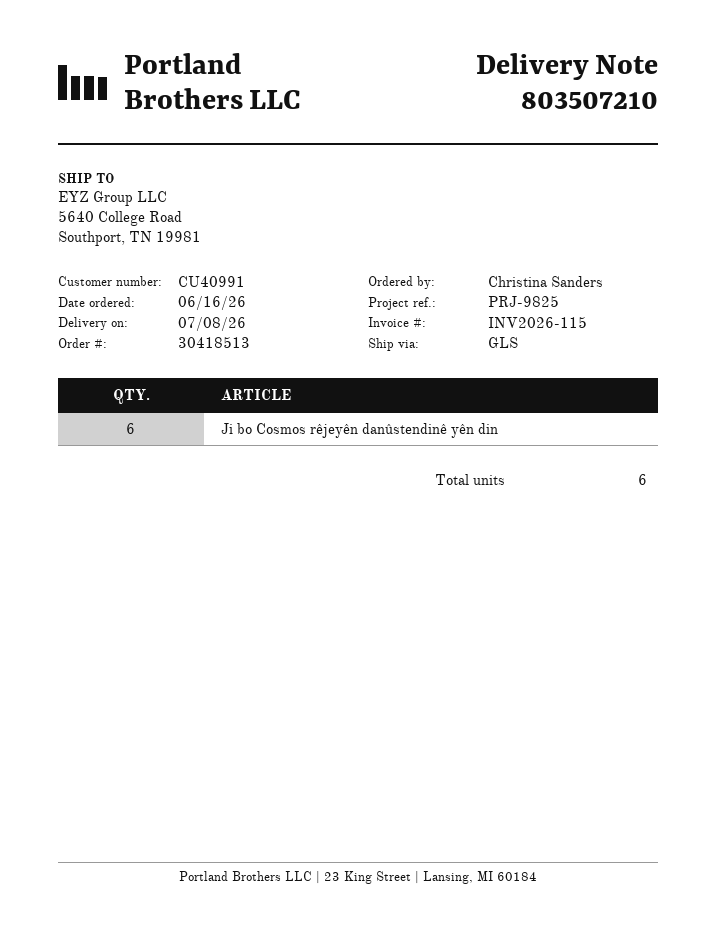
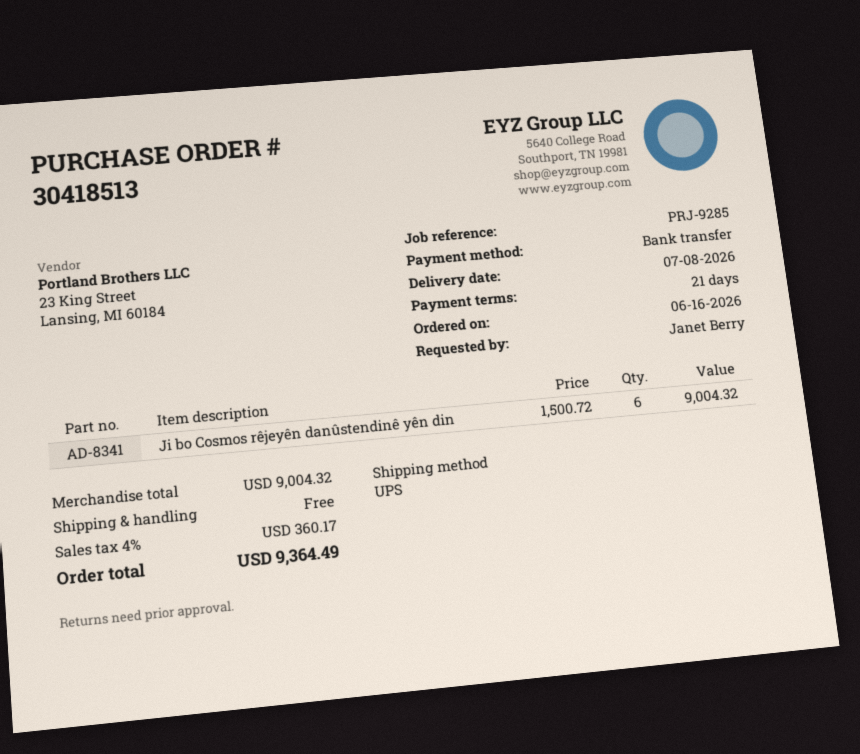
reference: PRJ-9825 -> PRJ-9285
ordered by: Christina Sanders -> Janet Berry
shipping method: GLS -> UPS

